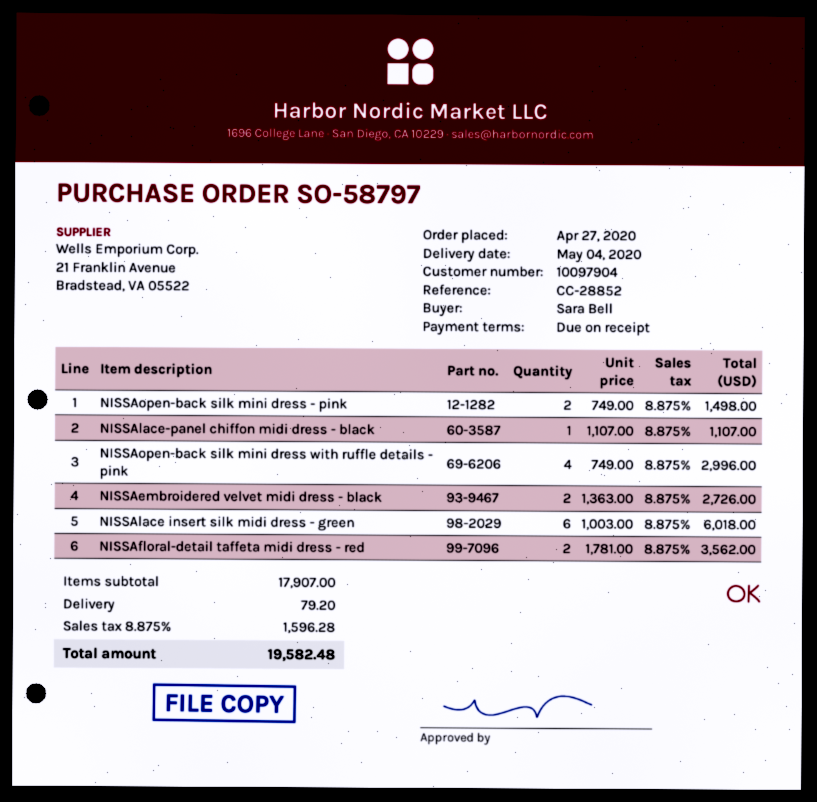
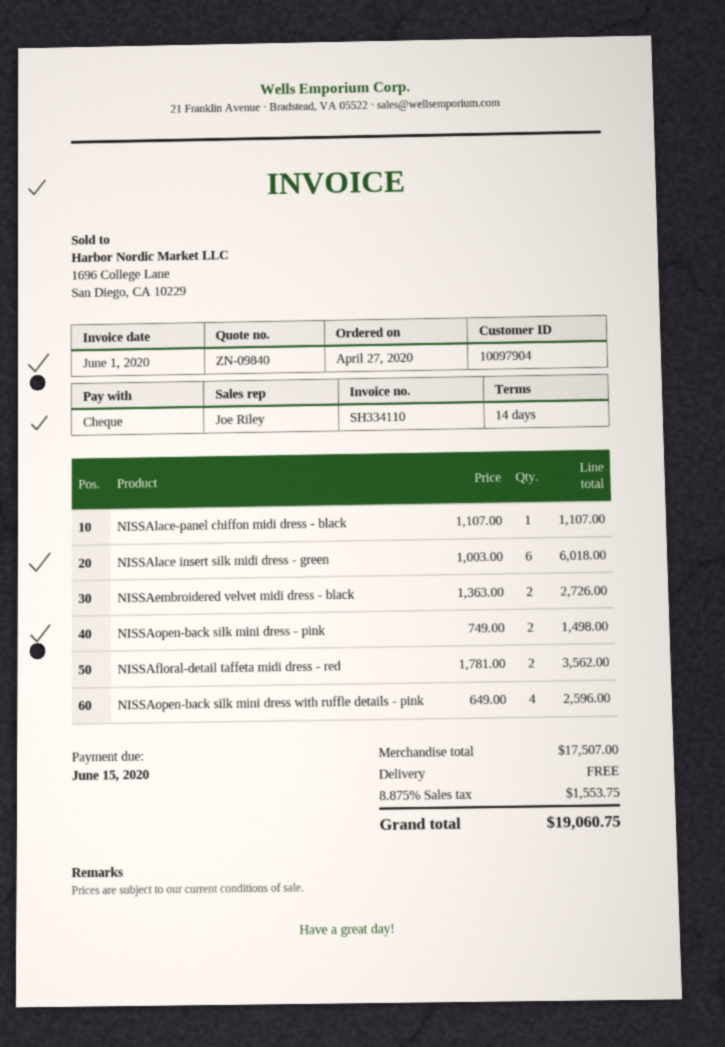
payment terms: on receipt -> 14 days
NISSAopen-back silk mini dress with ruffle details - pink: 4 x 749.00 = 2996.00 -> 4 x 649.00 = 2596.00
subtotal: 17907.00 -> 17507.00
shipping: 79.20 -> 0.00
tax: 8.875% = 1596.28 -> 8.875% = 1553.75
total: 19582.48 -> 19060.75

